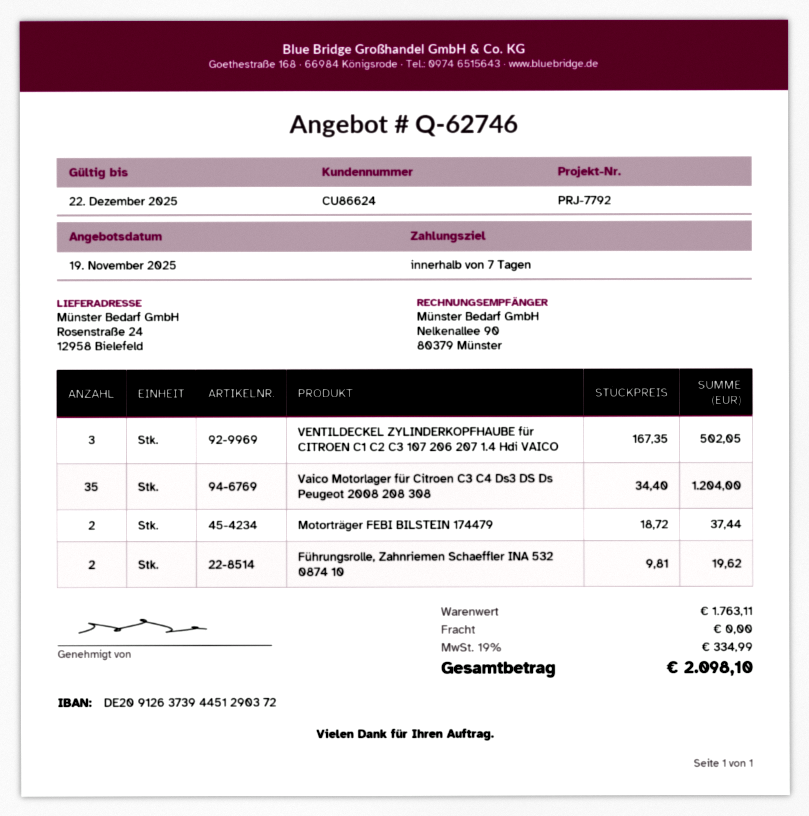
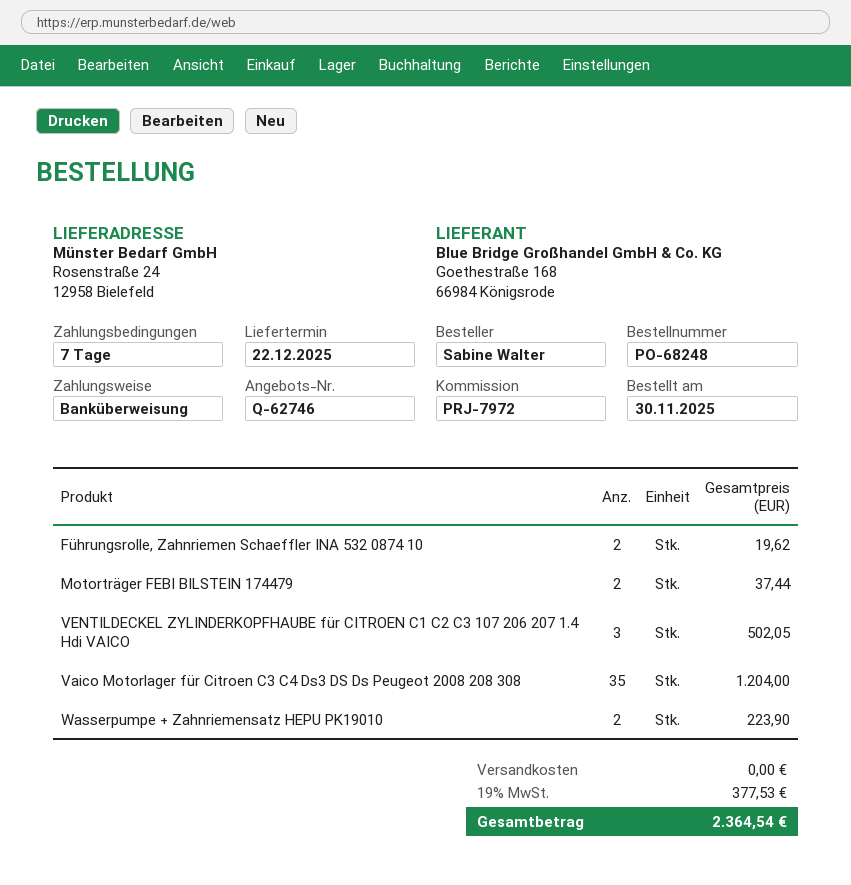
reference: PRJ-7792 -> PRJ-7972
Wasserpumpe + Zahnriemensatz HEPU PK19010: none -> 2 for 223.90
tax: 19% = 334.99 -> 19% = 377.53
total: 2098.10 -> 2364.54

